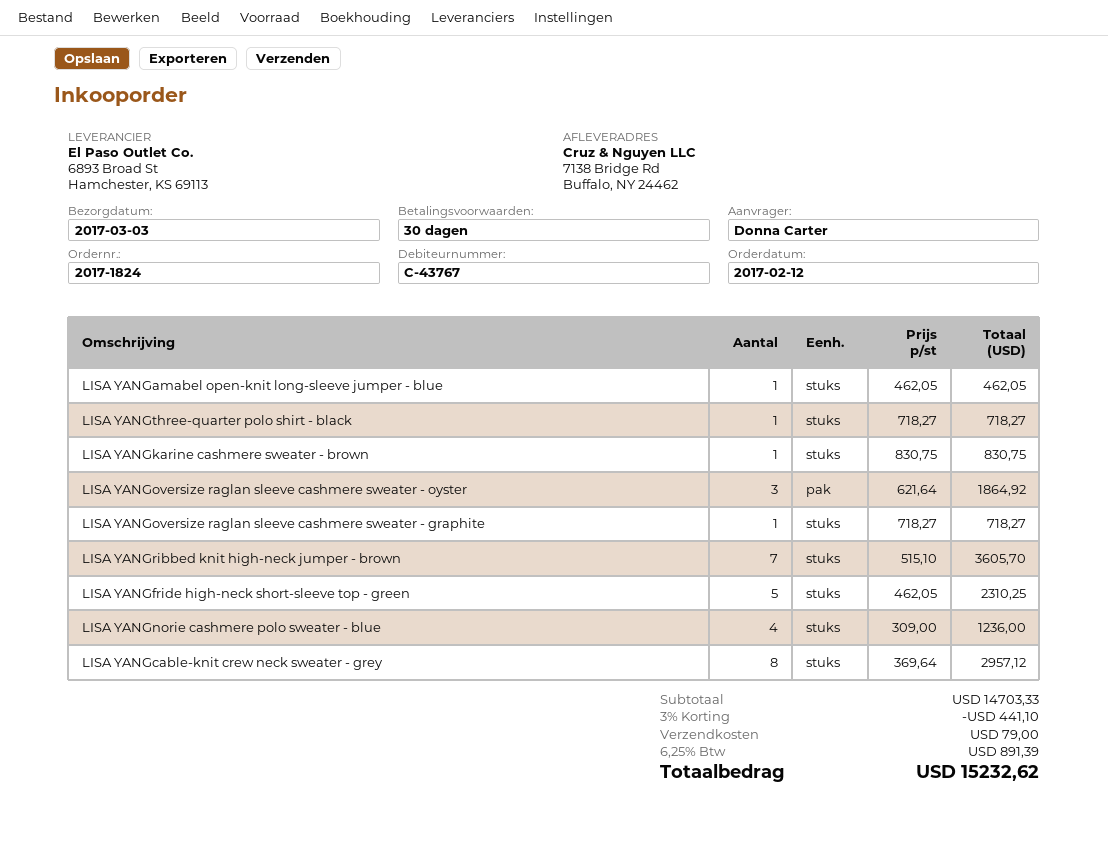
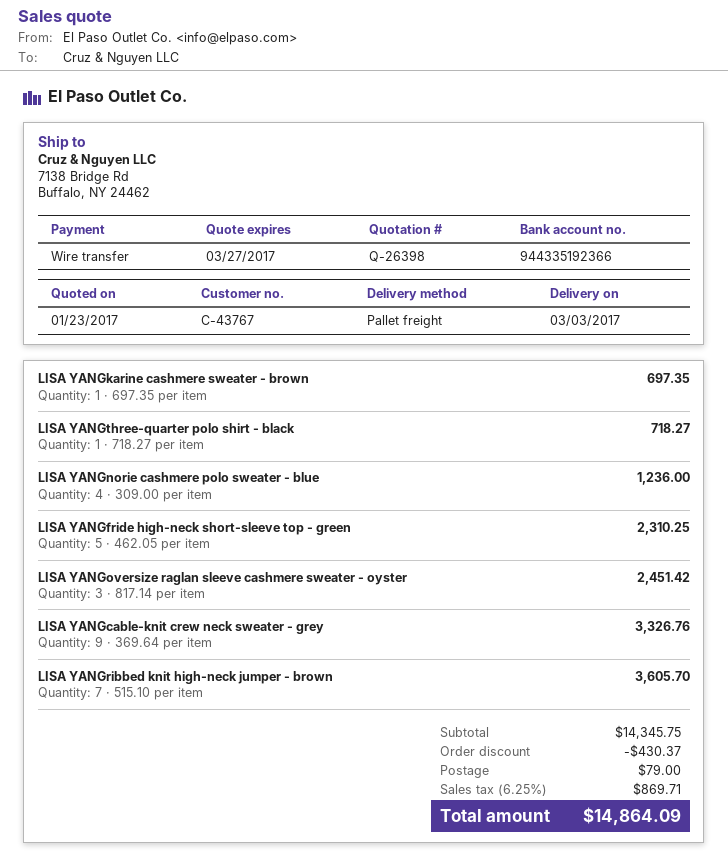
LISA YANGamabel open-knit long-sleeve jumper - blue: 1 x 462.05 = 462.05 -> none
LISA YANGkarine cashmere sweater - brown: 1 x 830.75 = 830.75 -> 1 x 697.35 = 697.35
LISA YANGoversize raglan sleeve cashmere sweater - oyster: 3 x 621.64 = 1864.92 -> 3 x 817.14 = 2451.42
LISA YANGoversize raglan sleeve cashmere sweater - graphite: 1 x 718.27 = 718.27 -> none
LISA YANGcable-knit crew neck sweater - grey: 8 x 369.64 = 2957.12 -> 9 x 369.64 = 3326.76
subtotal: 14703.33 -> 14345.75
discount: 441.10 -> 430.37
tax: 6.25% = 891.39 -> 6.25% = 869.71
total: 15232.62 -> 14864.09

